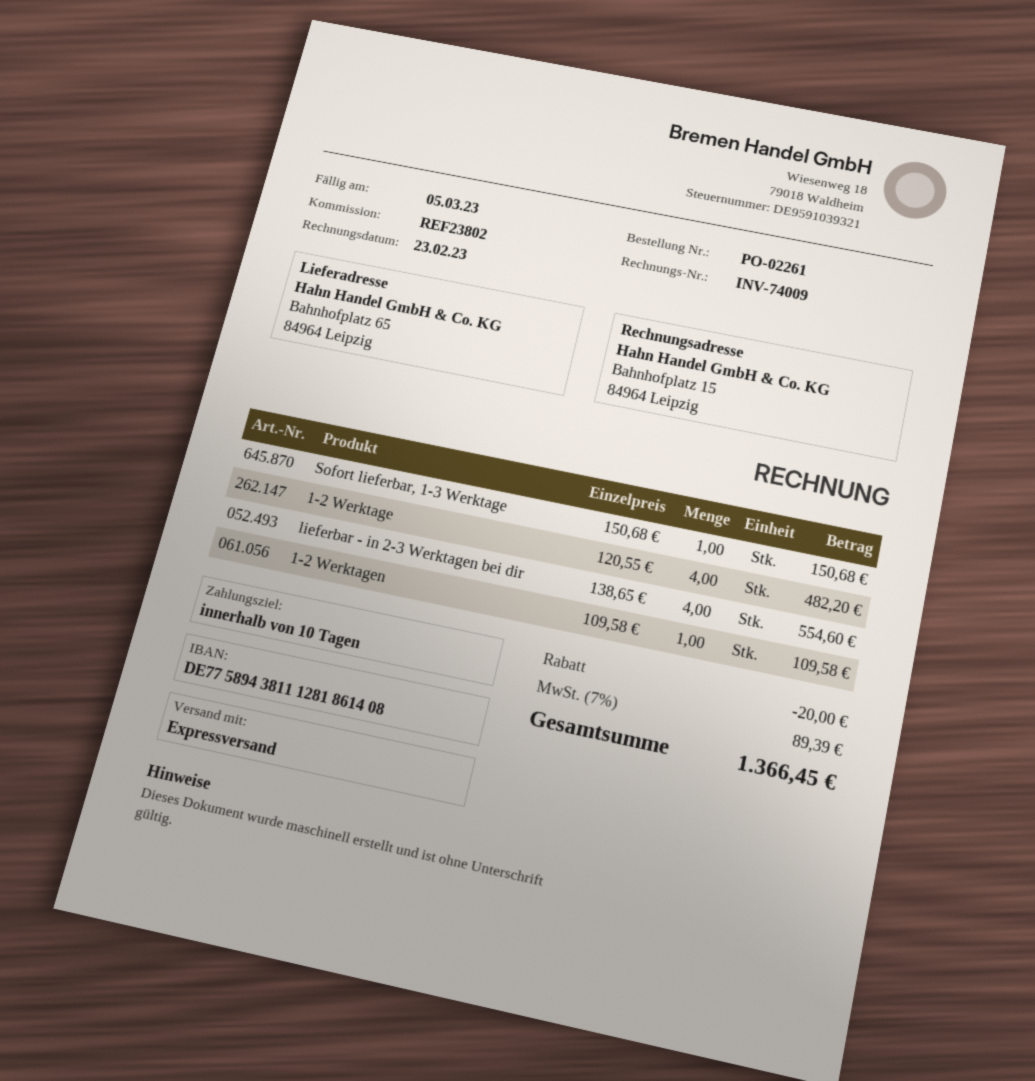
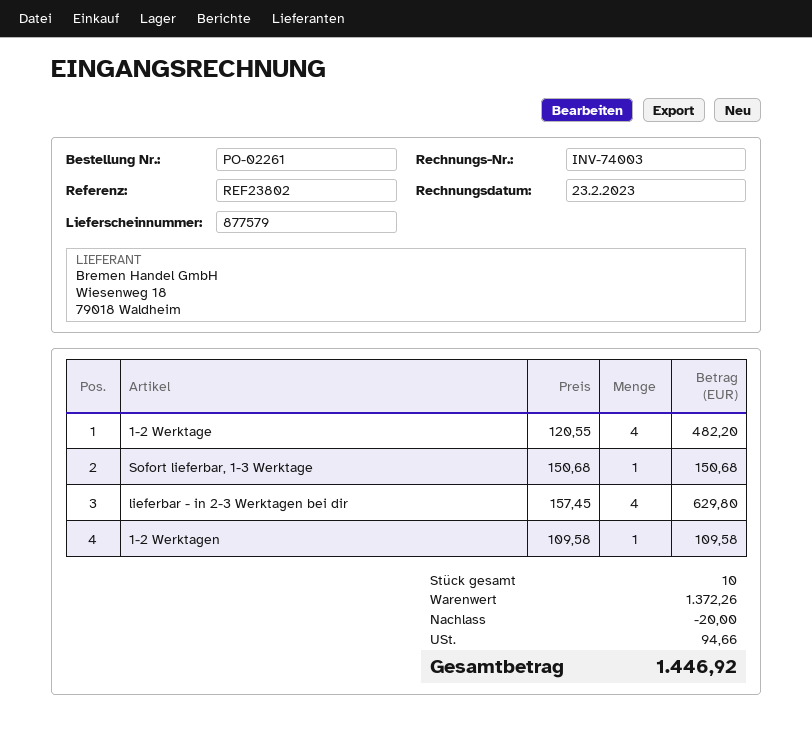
invoice number: INV-74009 -> INV-74003
lieferbar - in 2-3 Werktagen bei dir: 4 x 138.65 = 554.60 -> 4 x 157.45 = 629.80
tax: 89.39 -> 94.66
total: 1366.45 -> 1446.92

